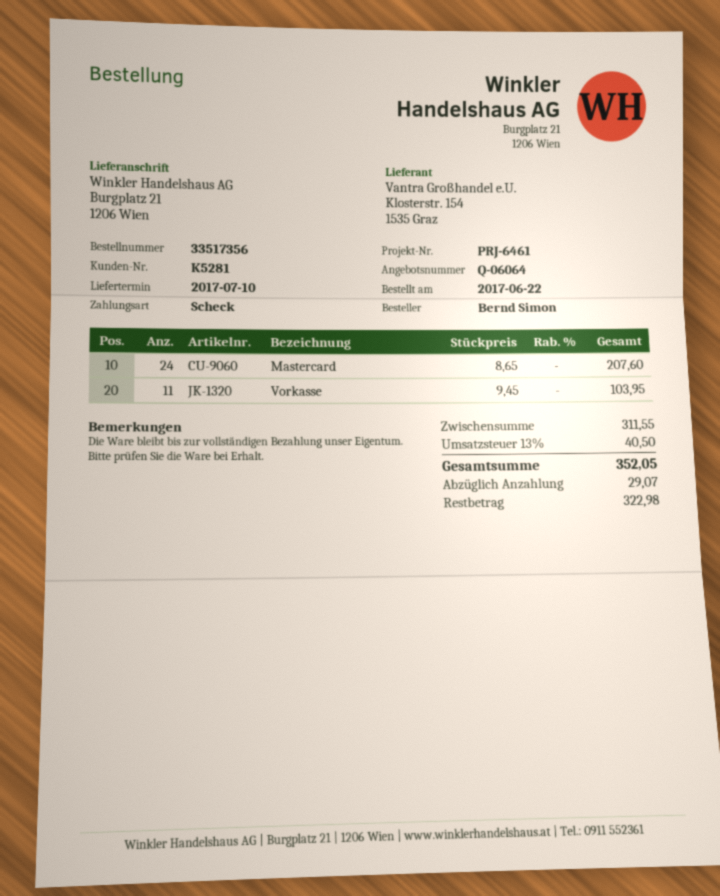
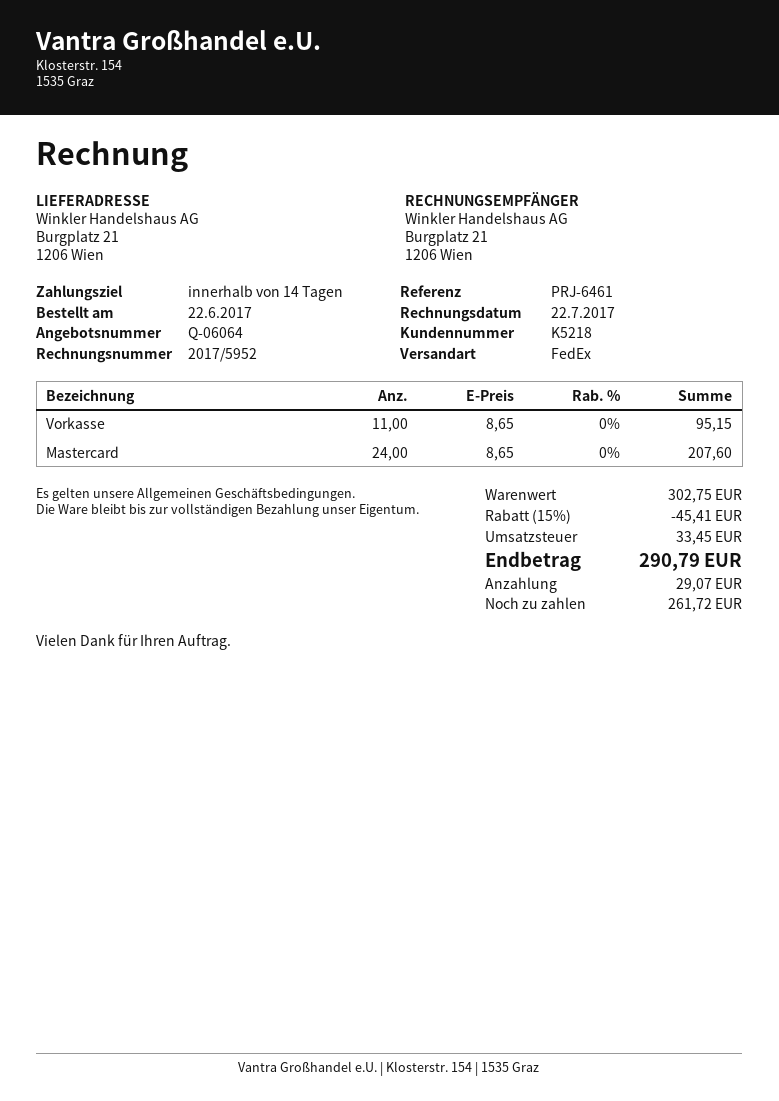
customer number: K5281 -> K5218
Vorkasse: 11 x 9.45 = 103.95 -> 11 x 8.65 = 95.15
subtotal: 311.55 -> 302.75
discount: none -> 15% = 45.41
tax: 40.50 -> 33.45
total: 352.05 -> 290.79
balance: 322.98 -> 261.72

